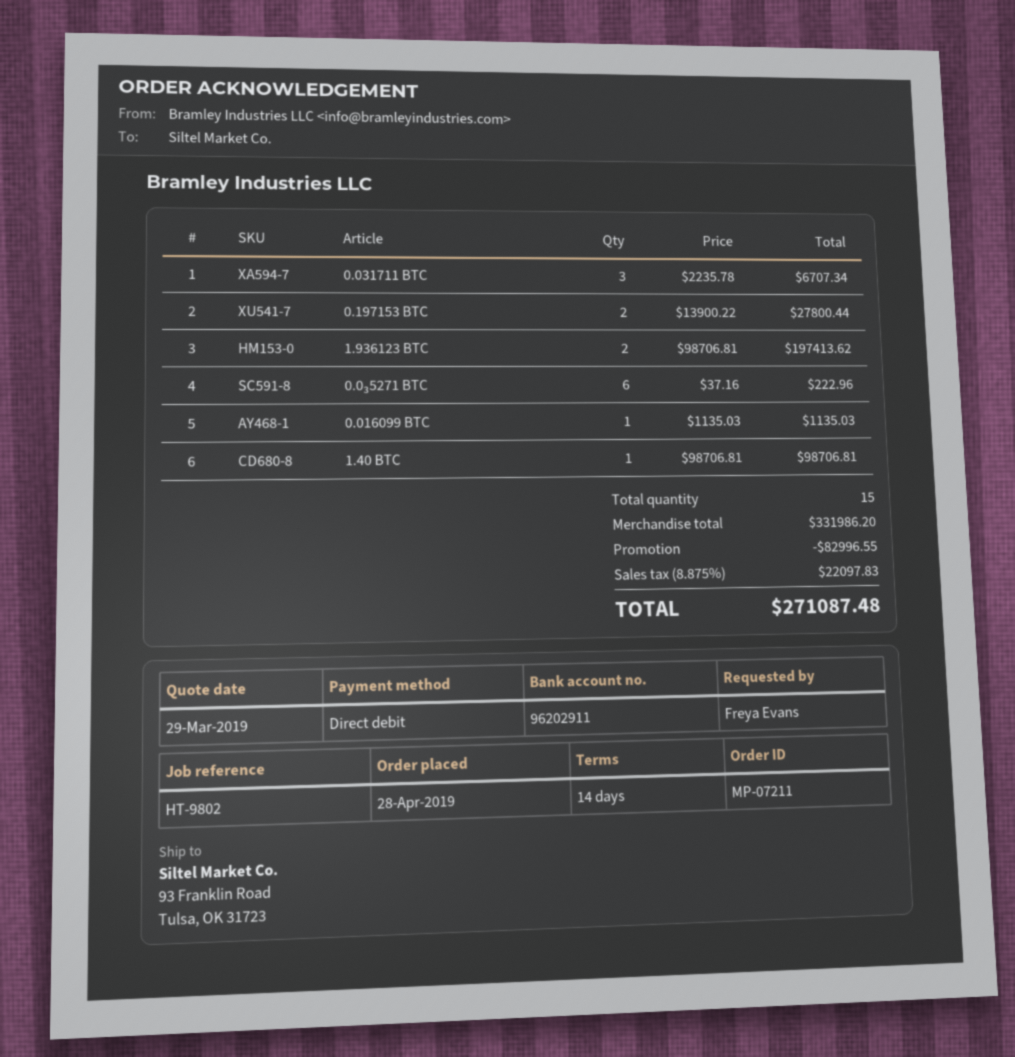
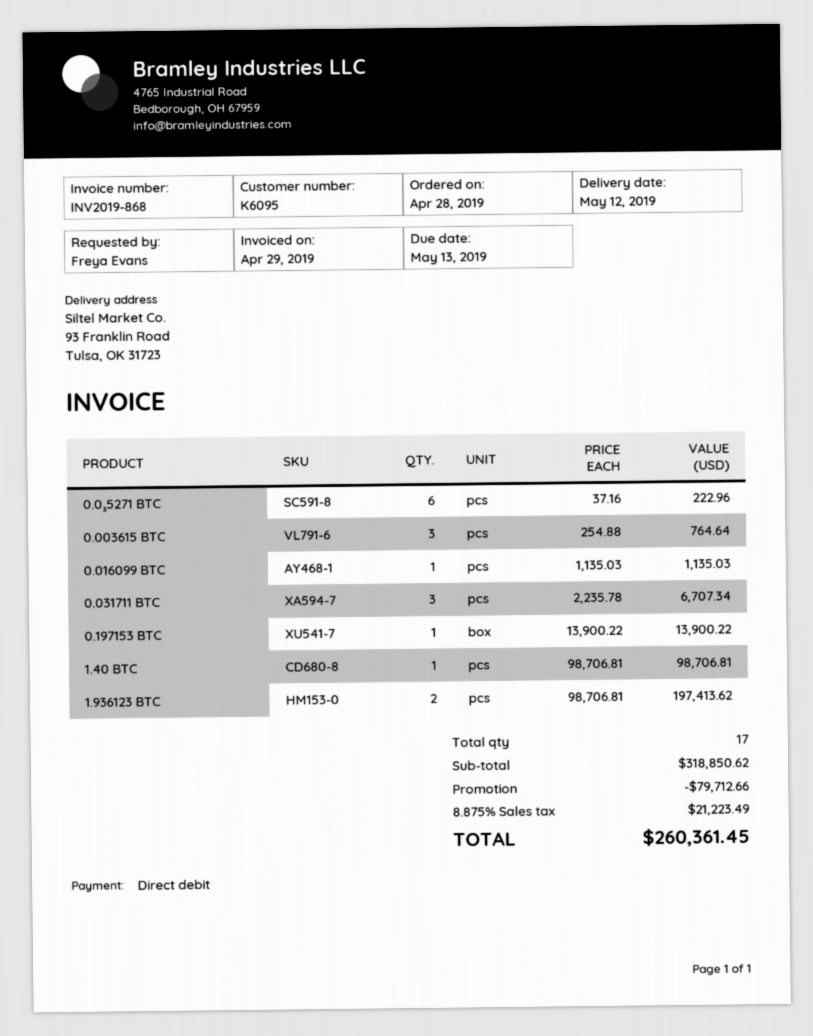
0.197153 BTC: 2 x 13900.22 = 27800.44 -> 1 x 13900.22 = 13900.22
0.003615 BTC: none -> 3 x 254.88 = 764.64
total quantity: 15 -> 17
subtotal: 331986.20 -> 318850.62
discount: 82996.55 -> 79712.66
tax: 8.875% = 22097.83 -> 8.875% = 21223.49
total: 271087.48 -> 260361.45

